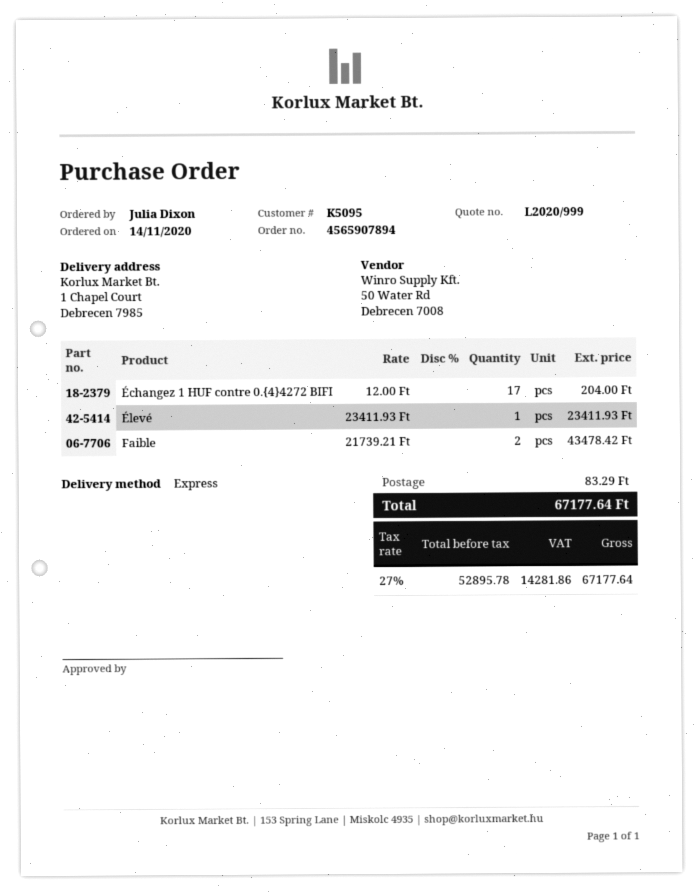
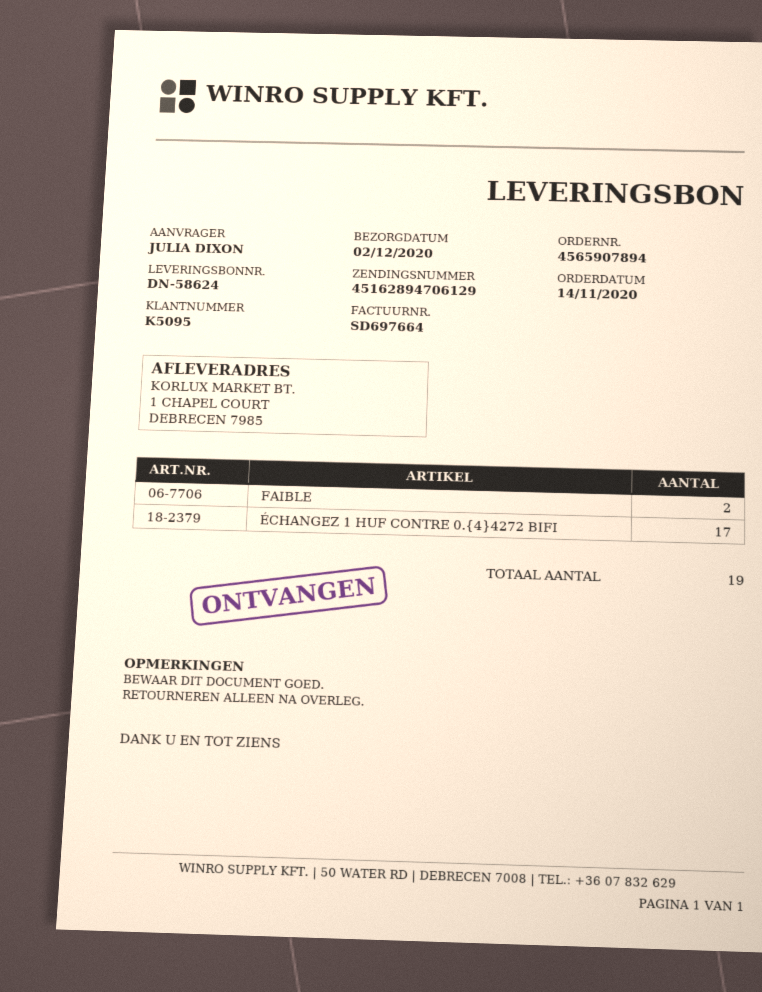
Élevé: 1 -> none

